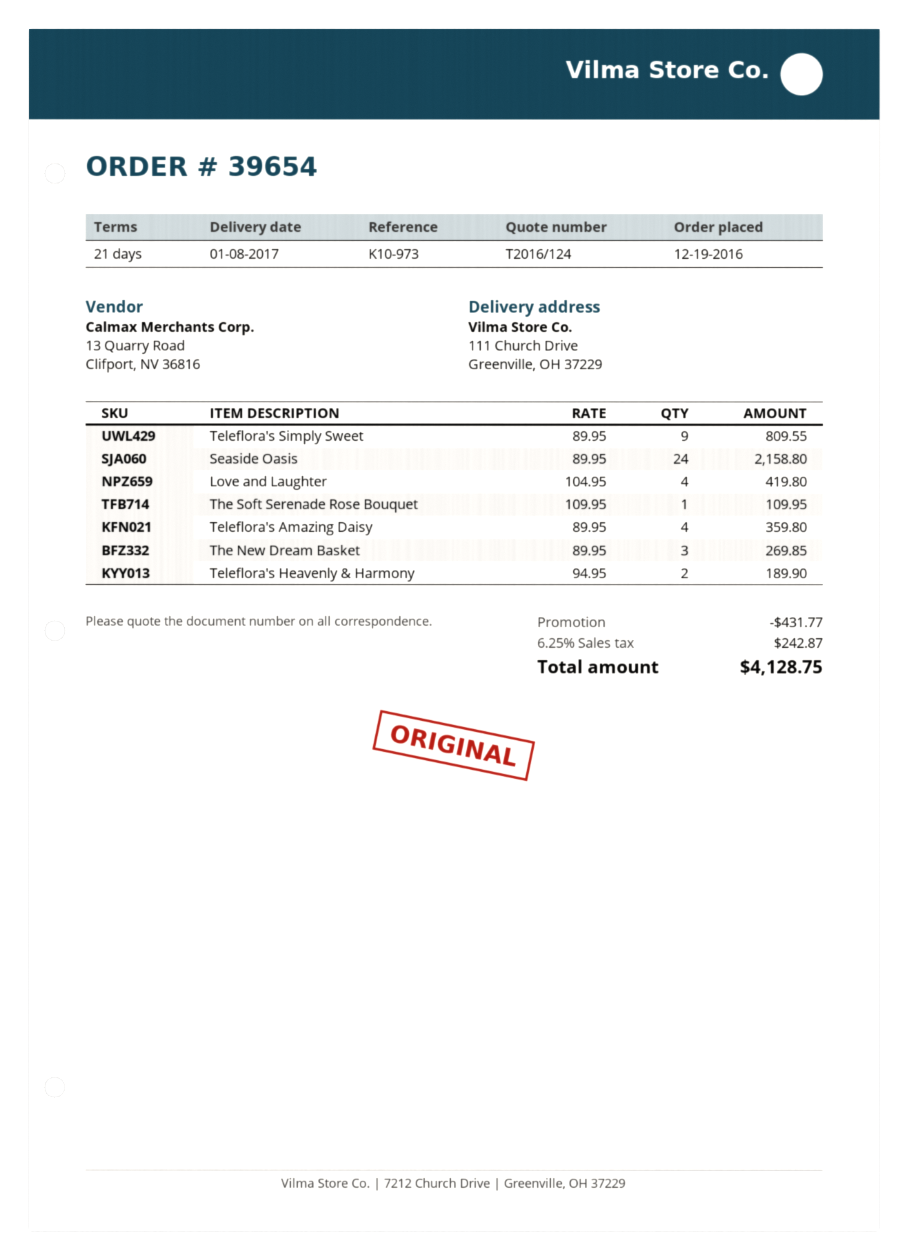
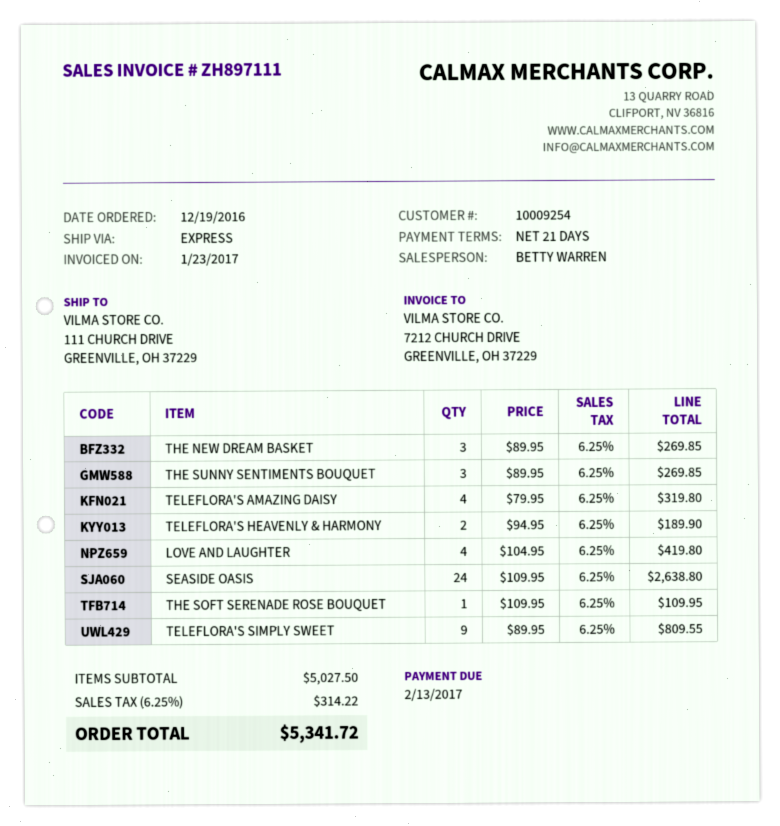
Seaside Oasis: 24 x 89.95 = 2158.80 -> 24 x 109.95 = 2638.80
Teleflora's Amazing Daisy: 4 x 89.95 = 359.80 -> 4 x 79.95 = 319.80
THE SUNNY SENTIMENTS BOUQUET: none -> 3 x 89.95 = 269.85
discount: 431.77 -> none
tax: 6.25% = 242.87 -> 6.25% = 314.22
total: 4128.75 -> 5341.72

